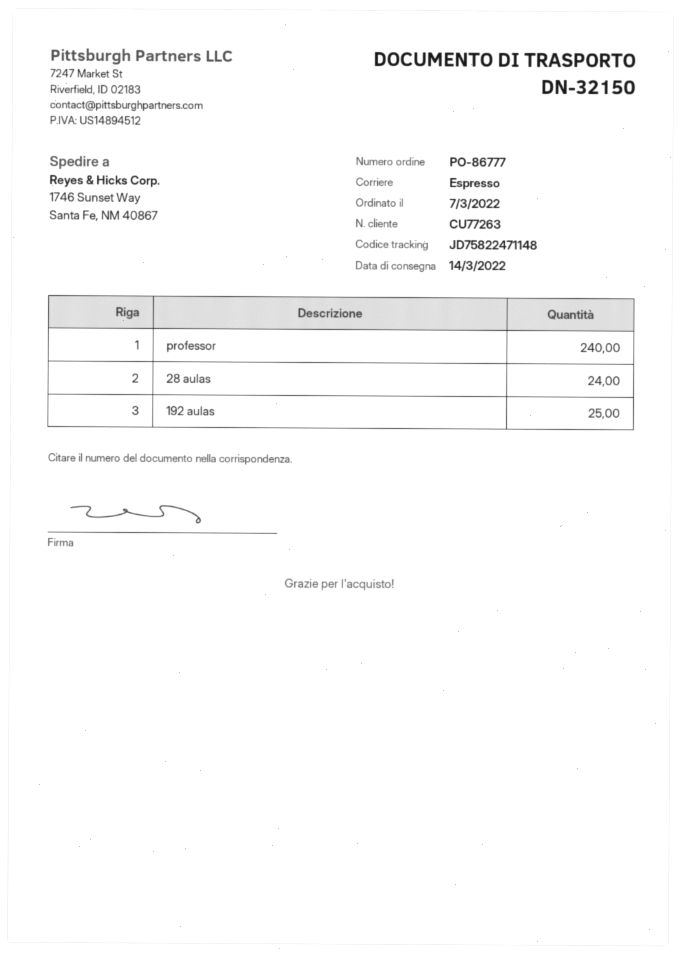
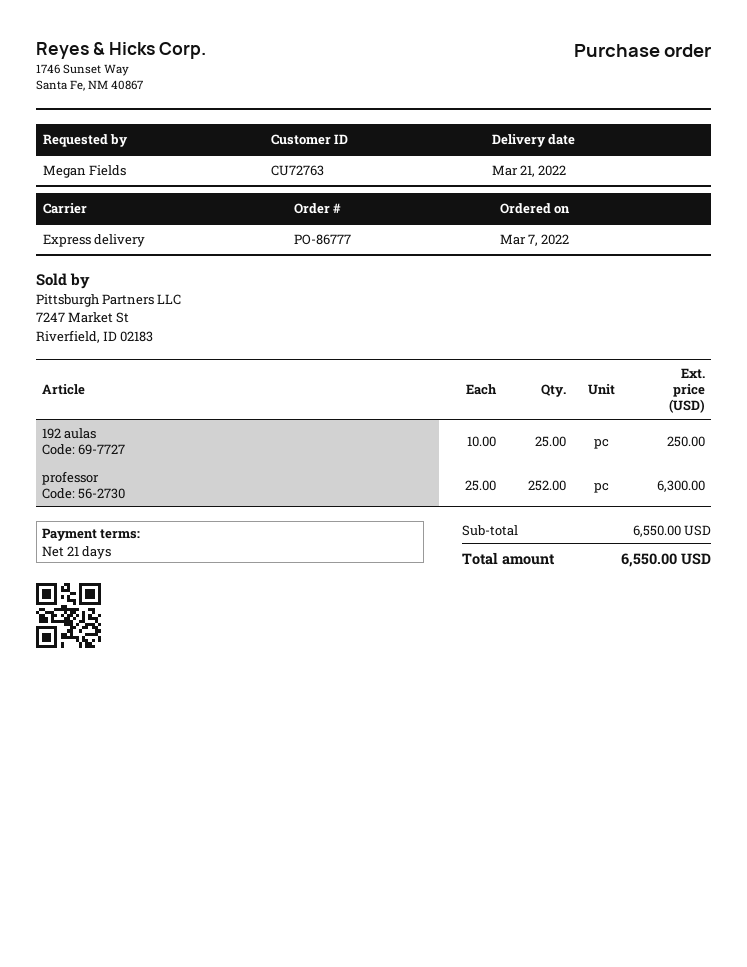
delivery date: 2022-03-14 -> 2022-03-21
customer number: CU77263 -> CU72763
professor: 240 -> 252
28 aulas: 24 -> none

